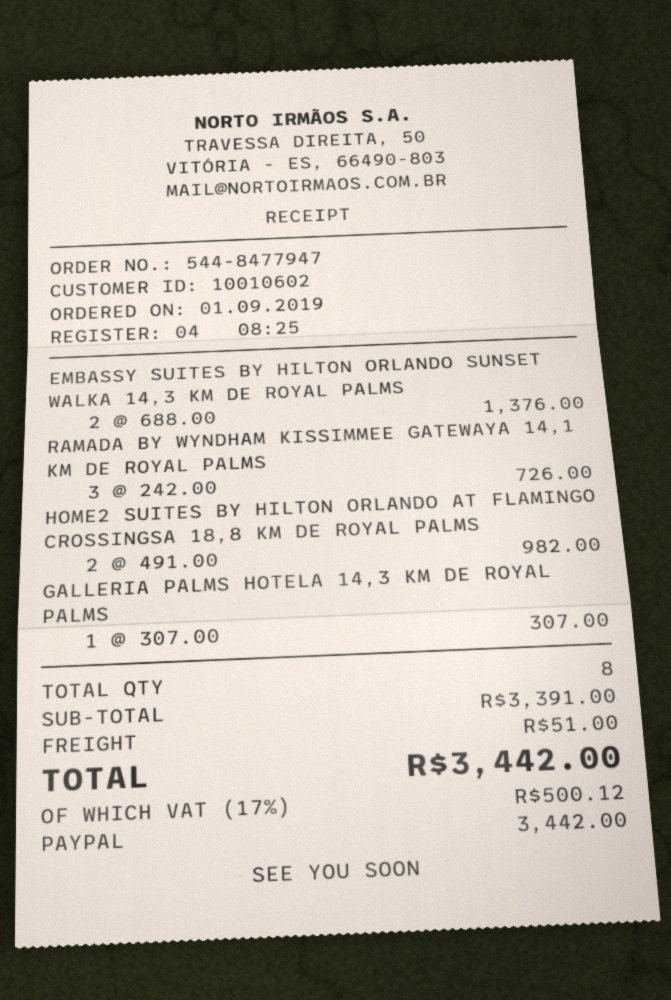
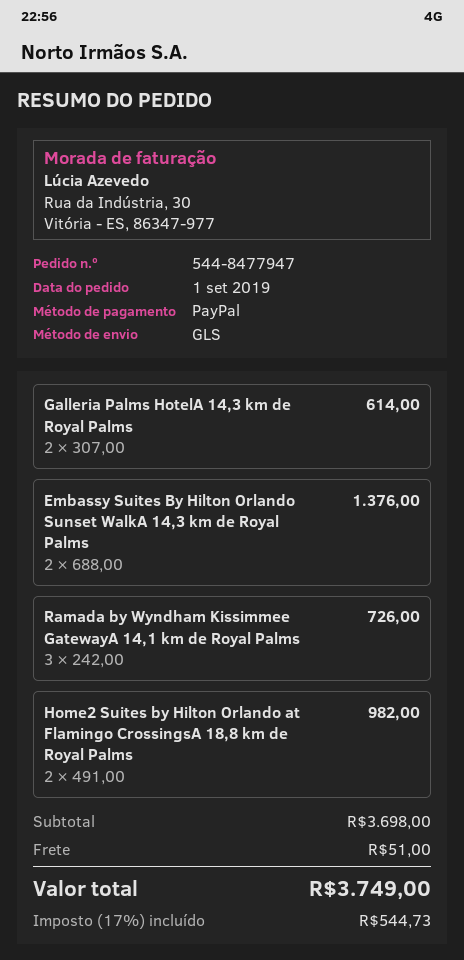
GALLERIA PALMS HOTELA 14,3 KM DE ROYAL PALMS: 1 x 307.00 = 307.00 -> 2 x 307.00 = 614.00
subtotal: 3391.00 -> 3698.00
tax: 17% = 500.12 -> 17% = 544.73
total: 3442.00 -> 3749.00

